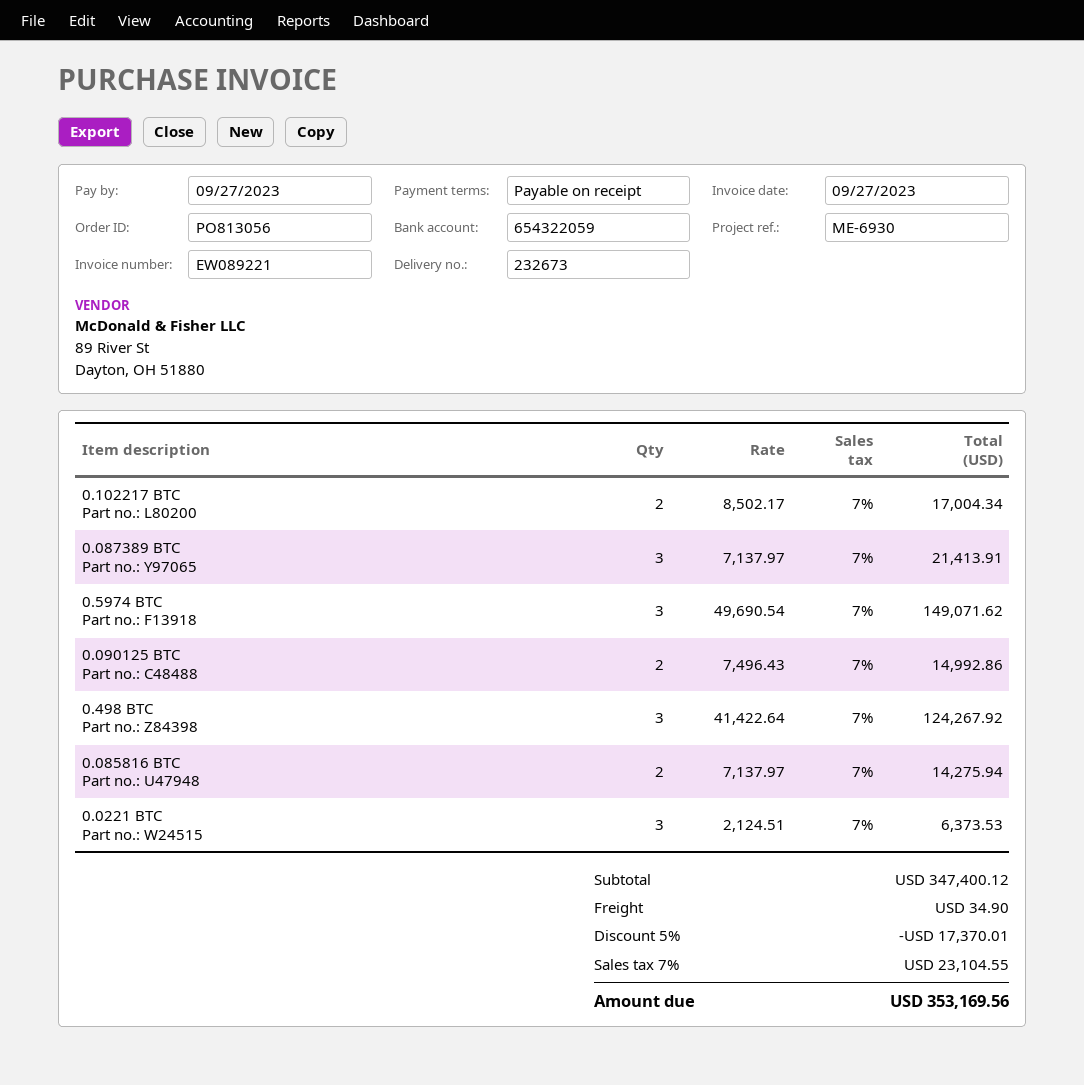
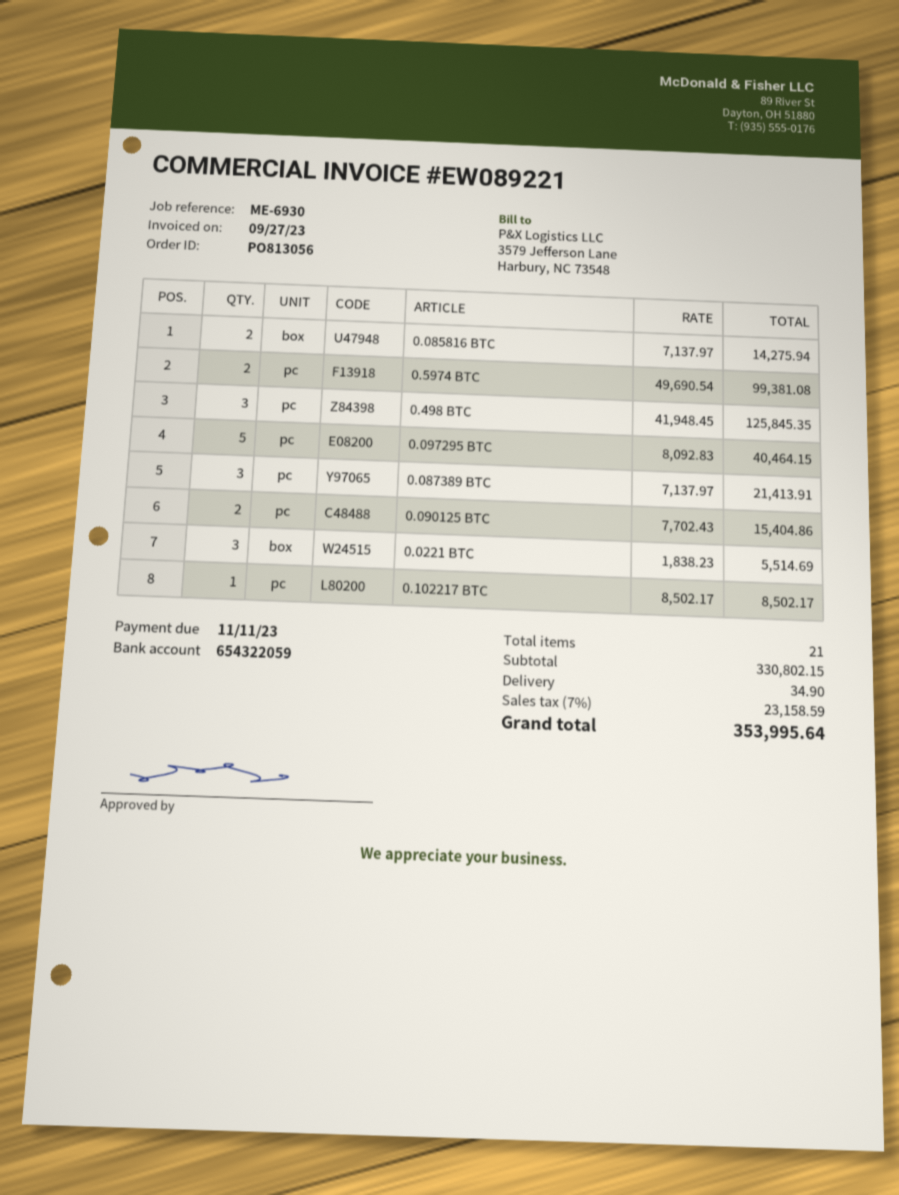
due date: 2023-09-27 -> 2023-11-11
0.102217 BTC: 2 x 8502.17 = 17004.34 -> 1 x 8502.17 = 8502.17
0.5974 BTC: 3 x 49690.54 = 149071.62 -> 2 x 49690.54 = 99381.08
0.090125 BTC: 2 x 7496.43 = 14992.86 -> 2 x 7702.43 = 15404.86
0.498 BTC: 3 x 41422.64 = 124267.92 -> 3 x 41948.45 = 125845.35
0.0221 BTC: 3 x 2124.51 = 6373.53 -> 3 x 1838.23 = 5514.69
0.097295 BTC: none -> 5 x 8092.83 = 40464.15
subtotal: 347400.12 -> 330802.15
discount: 5% = 17370.01 -> none
tax: 7% = 23104.55 -> 7% = 23158.59
total: 353169.56 -> 353995.64

